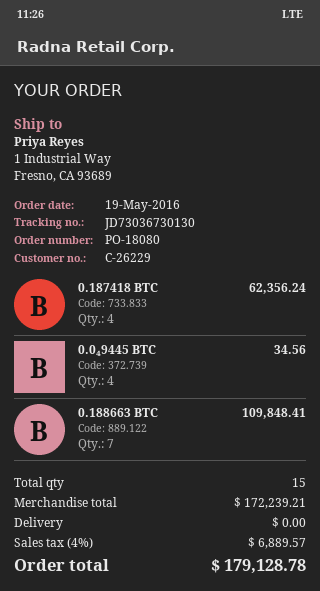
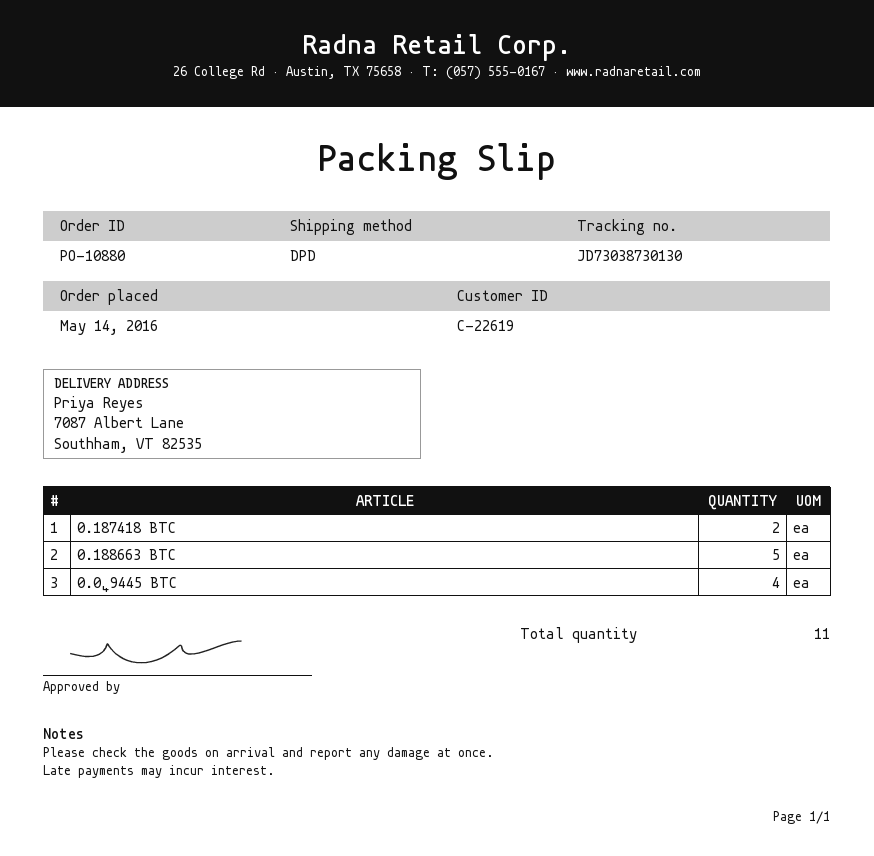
order number: PO-18080 -> PO-10880
order date: 2016-05-19 -> 2016-05-14
customer number: C-26229 -> C-22619
tracking number: JD73036730130 -> JD73038730130
ship to: 1 Industrial Way, Fresno, CA 93689 -> 7087 Albert Lane, Southham, VT 82535
0.187418 BTC: 4 -> 2
0.188663 BTC: 7 -> 5
total quantity: 15 -> 11

